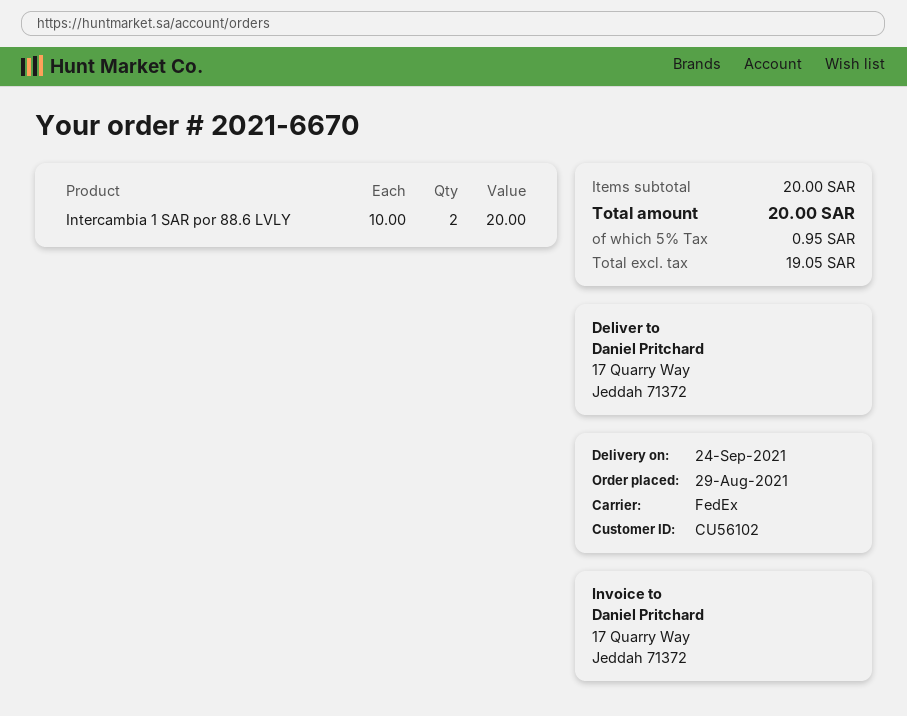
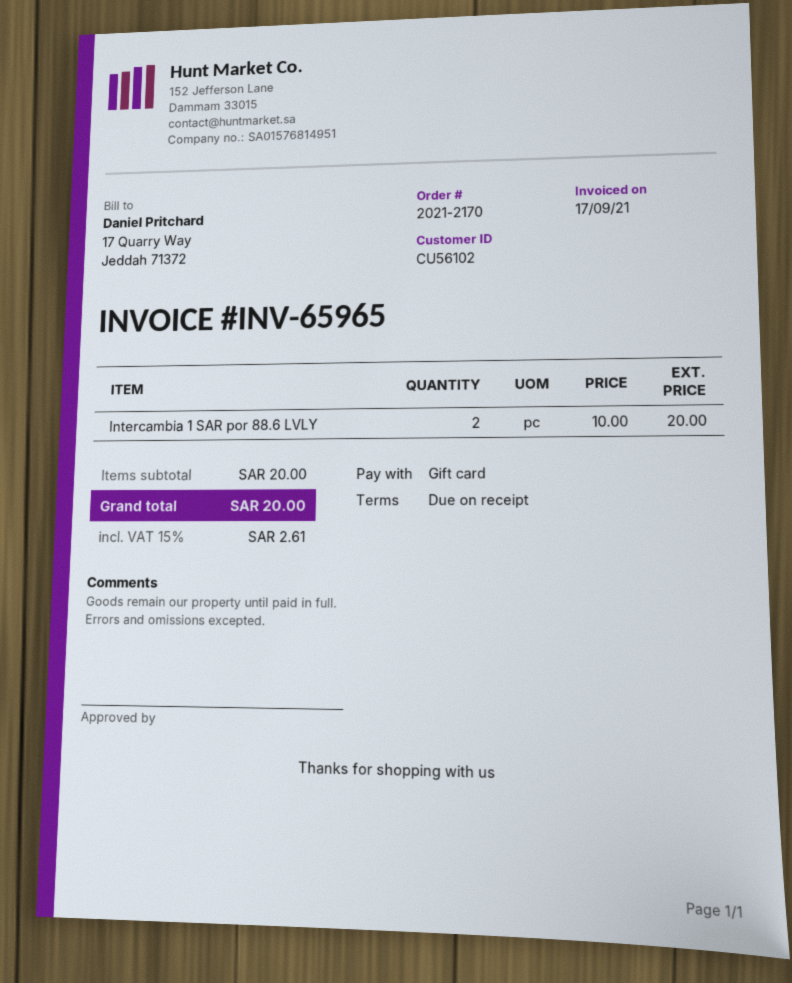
order number: 2021-6670 -> 2021-2170
tax: 5% = 0.95 -> 15% = 2.61

